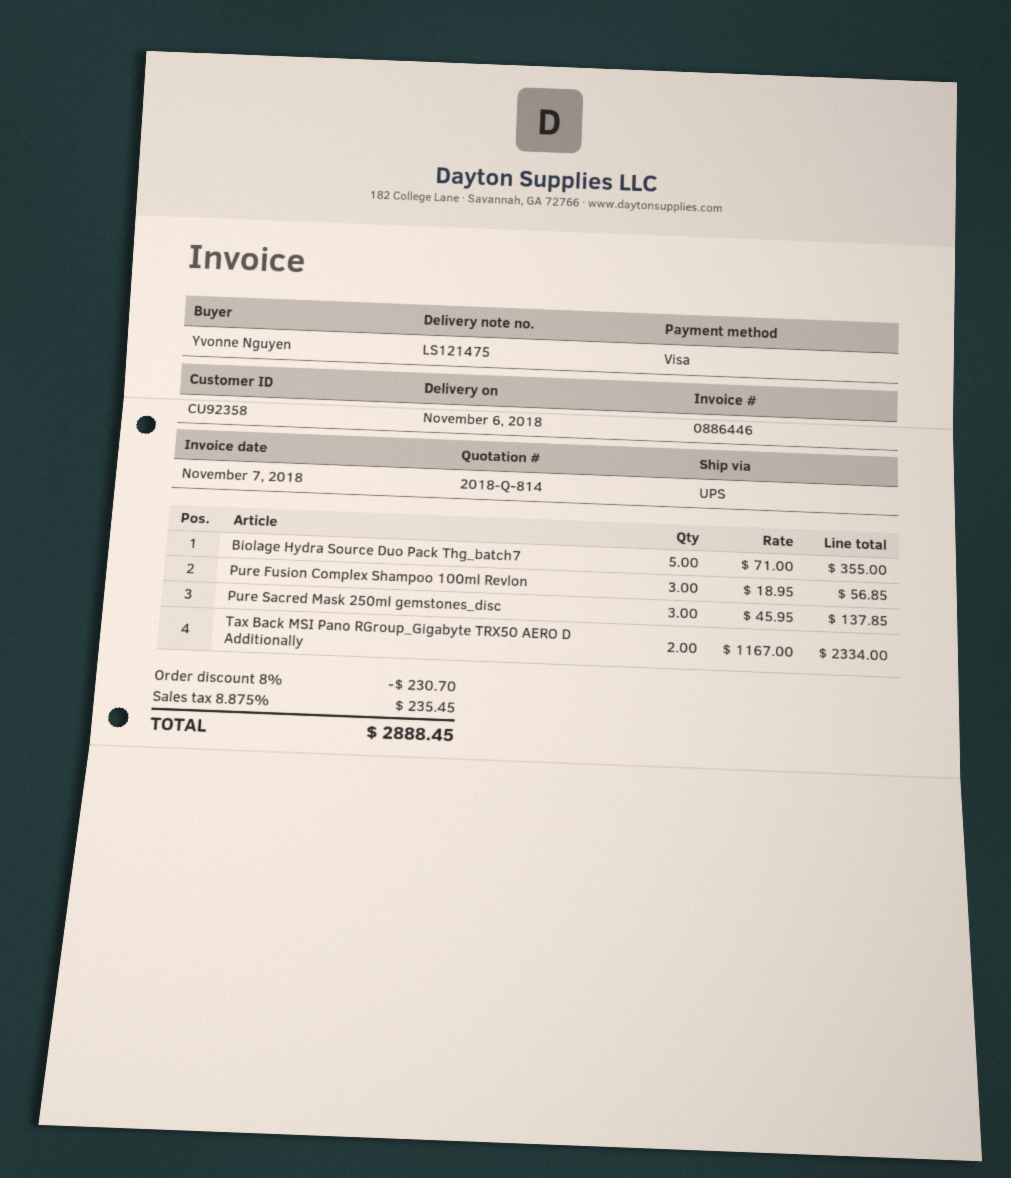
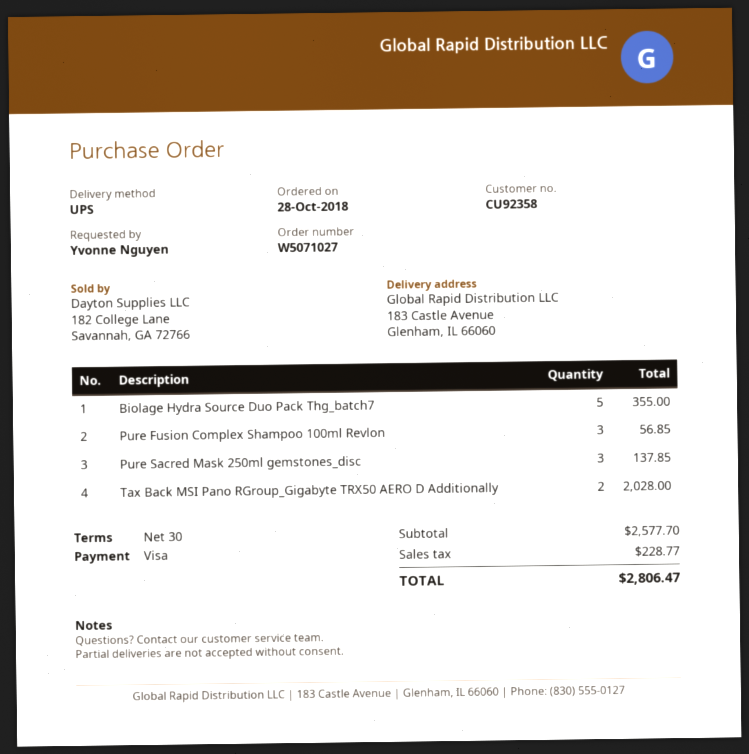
Tax Back MSI Pano RGroup_Gigabyte TRX50 AERO D Additionally: 2 for 2334.00 -> 2 for 2028.00
discount: 8% = 230.70 -> none
tax: 235.45 -> 228.77
total: 2888.45 -> 2806.47

